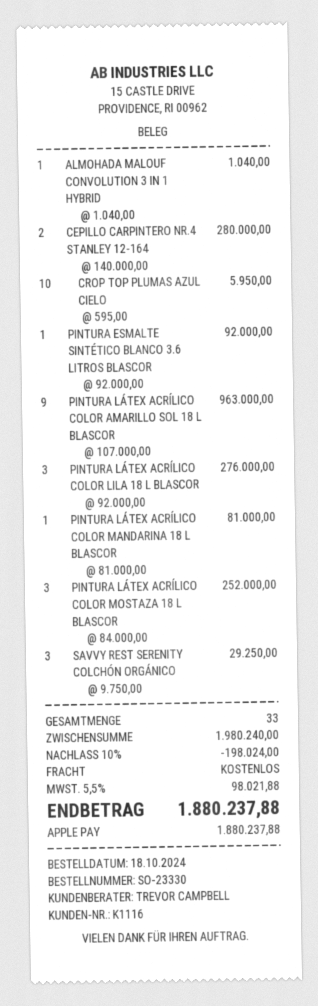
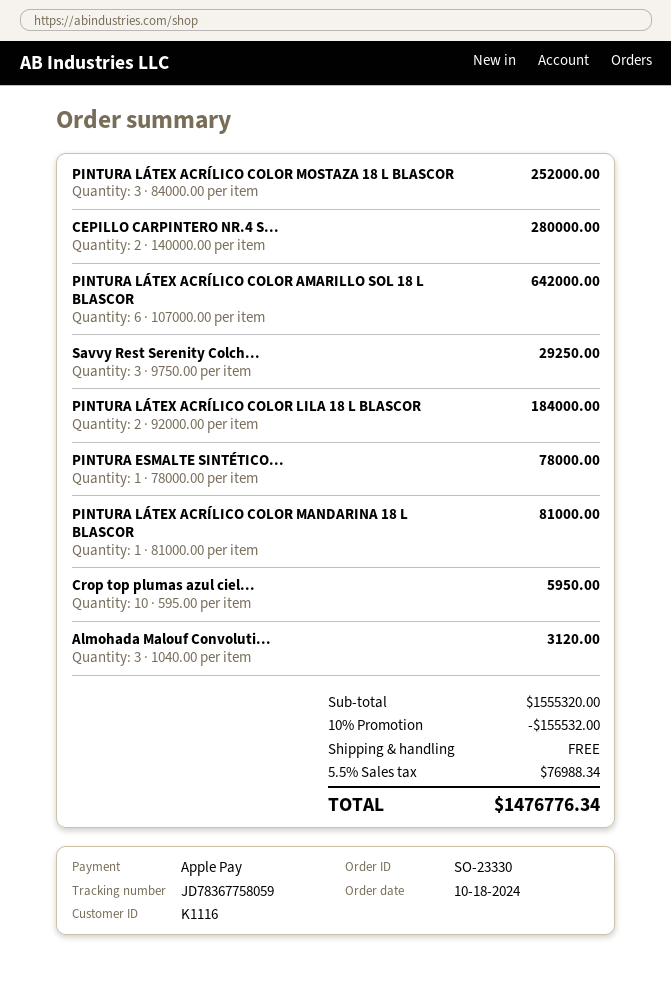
ALMOHADA MALOUF CONVOLUTION 3 IN 1 HYBRID: 1 x 1040.00 = 1040.00 -> 3 x 1040.00 = 3120.00
PINTURA ESMALTE SINTÉTICO BLANCO 3.6 LITROS BLASCOR: 1 x 92000.00 = 92000.00 -> 1 x 78000.00 = 78000.00
PINTURA LÁTEX ACRÍLICO COLOR AMARILLO SOL 18 L BLASCOR: 9 x 107000.00 = 963000.00 -> 6 x 107000.00 = 642000.00
PINTURA LÁTEX ACRÍLICO COLOR LILA 18 L BLASCOR: 3 x 92000.00 = 276000.00 -> 2 x 92000.00 = 184000.00
subtotal: 1980240.00 -> 1555320.00
discount: 10% = 198024.00 -> 10% = 155532.00
tax: 5.5% = 98021.88 -> 5.5% = 76988.34
total: 1880237.88 -> 1476776.34

